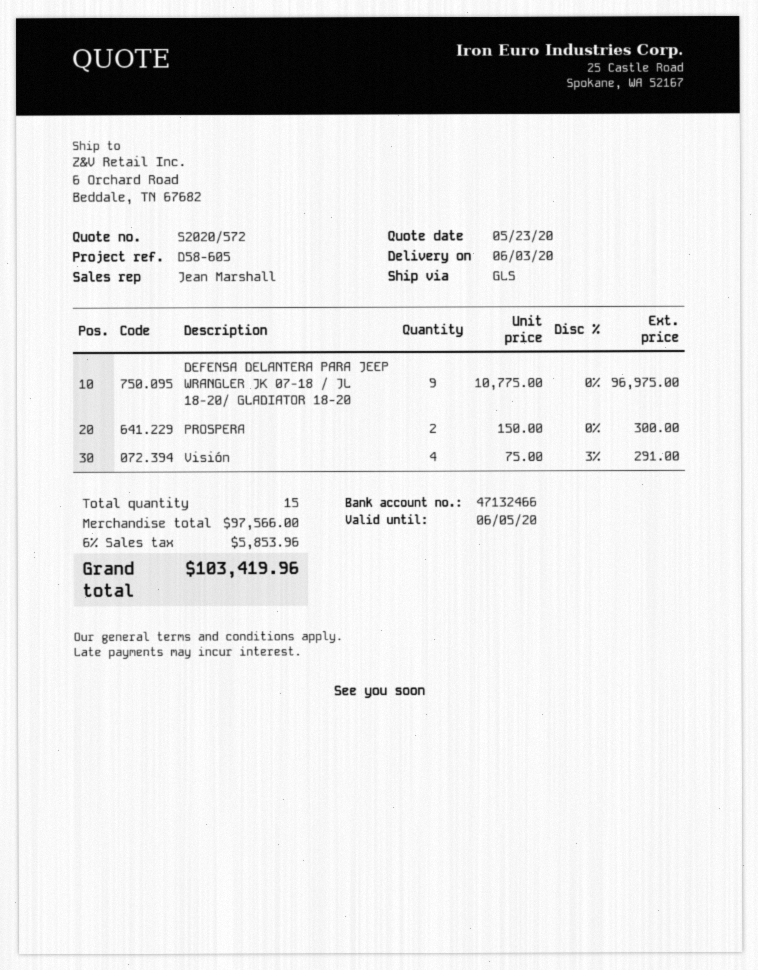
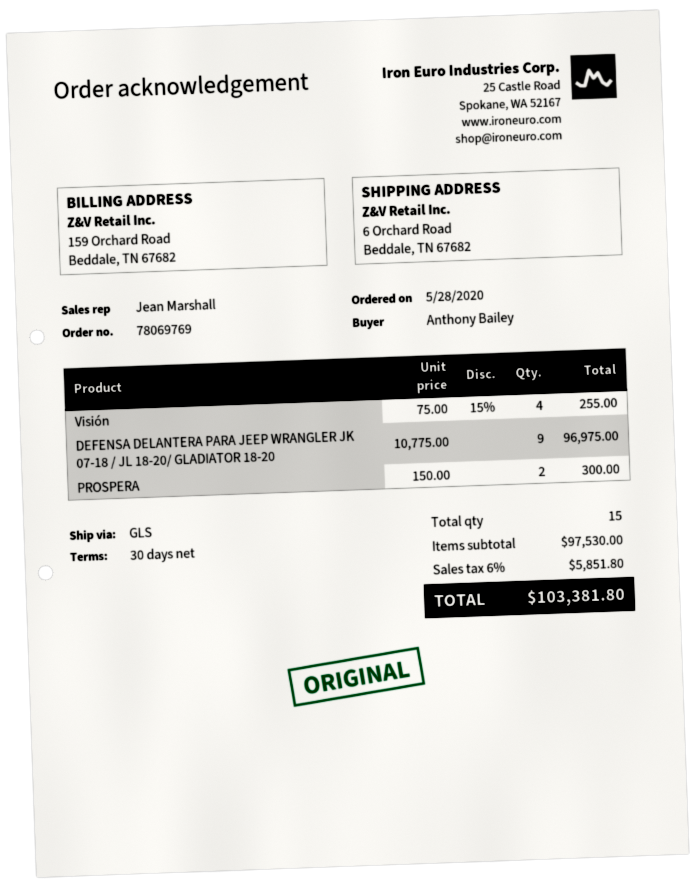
Visión: 4 x 75.00 - 3% = 291.00 -> 4 x 75.00 - 15% = 255.00
subtotal: 97566.00 -> 97530.00
tax: 6% = 5853.96 -> 6% = 5851.80
total: 103419.96 -> 103381.80

